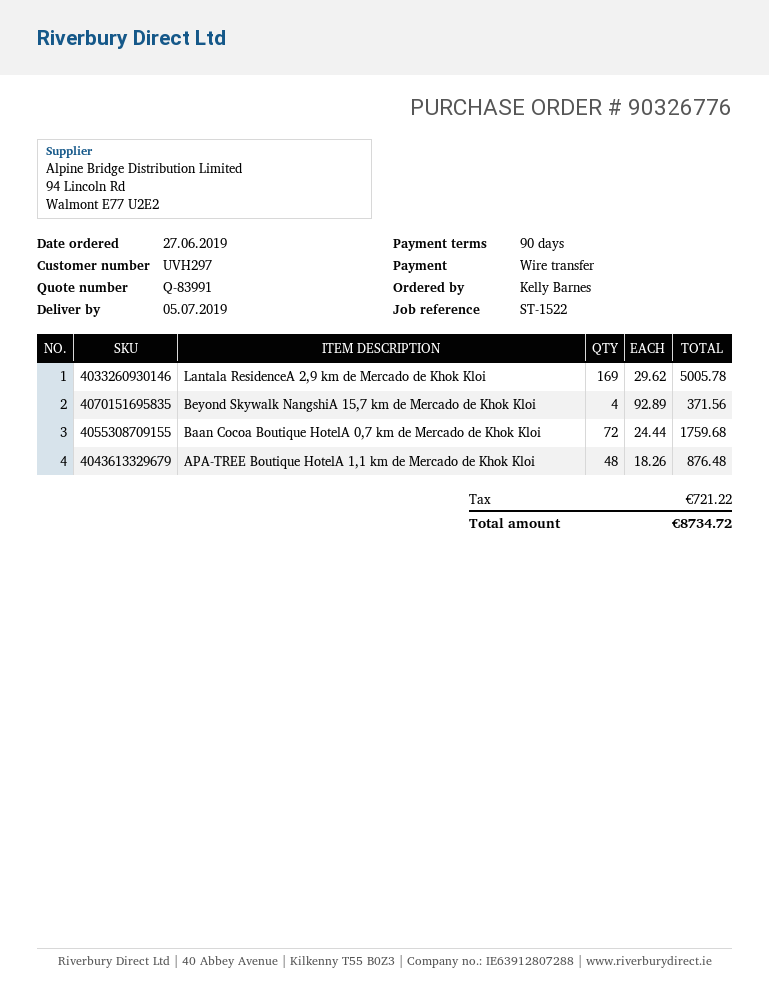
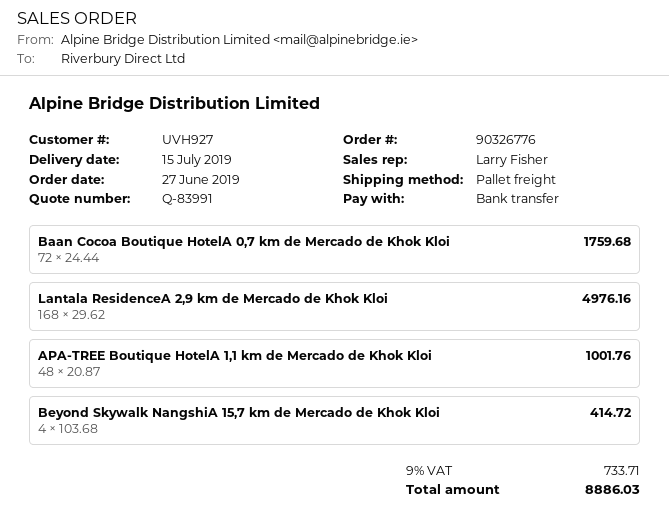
delivery date: 2019-07-05 -> 2019-07-15
customer number: UVH297 -> UVH927
Lantala ResidenceA 2,9 km de Mercado de Khok Kloi: 169 x 29.62 = 5005.78 -> 168 x 29.62 = 4976.16
Beyond Skywalk NangshiA 15,7 km de Mercado de Khok Kloi: 4 x 92.89 = 371.56 -> 4 x 103.68 = 414.72
APA-TREE Boutique HotelA 1,1 km de Mercado de Khok Kloi: 48 x 18.26 = 876.48 -> 48 x 20.87 = 1001.76
tax: 721.22 -> 733.71
total: 8734.72 -> 8886.03

